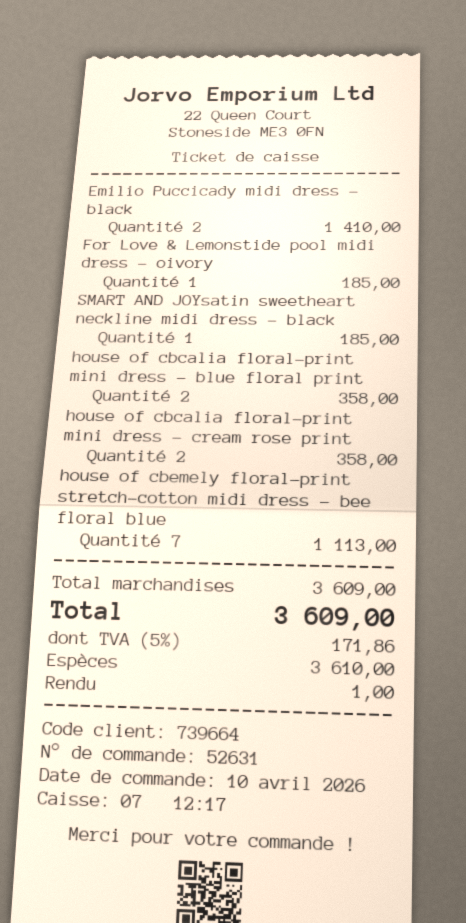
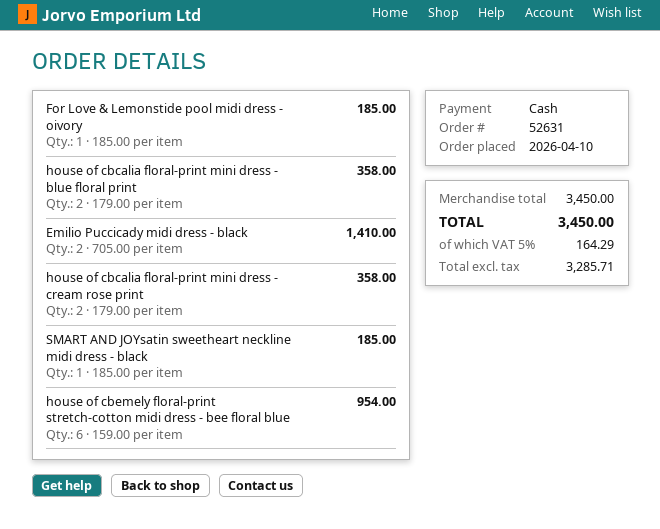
house of cbemely floral-print stretch-cotton midi dress - bee floral blue: 7 for 1113.00 -> 6 for 954.00
subtotal: 3609.00 -> 3450.00
tax: 5% = 171.86 -> 5% = 164.29
total: 3609.00 -> 3450.00

